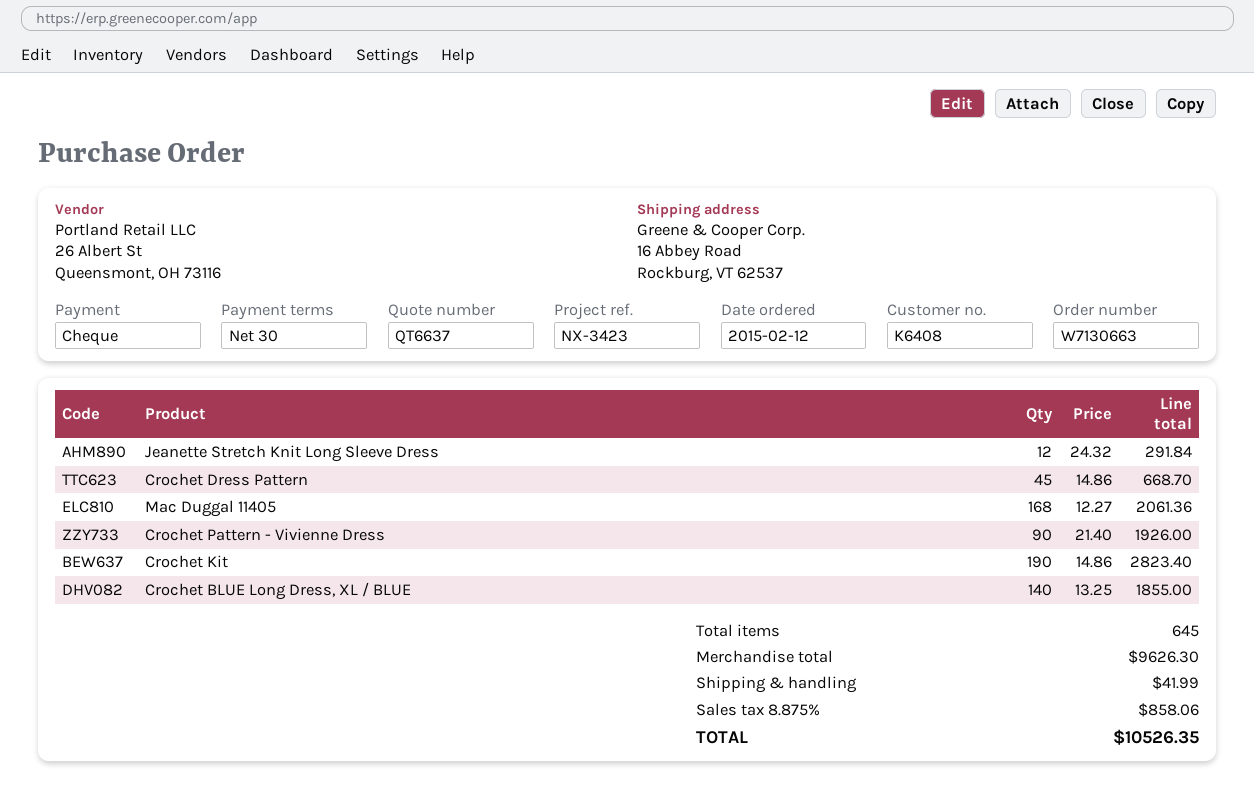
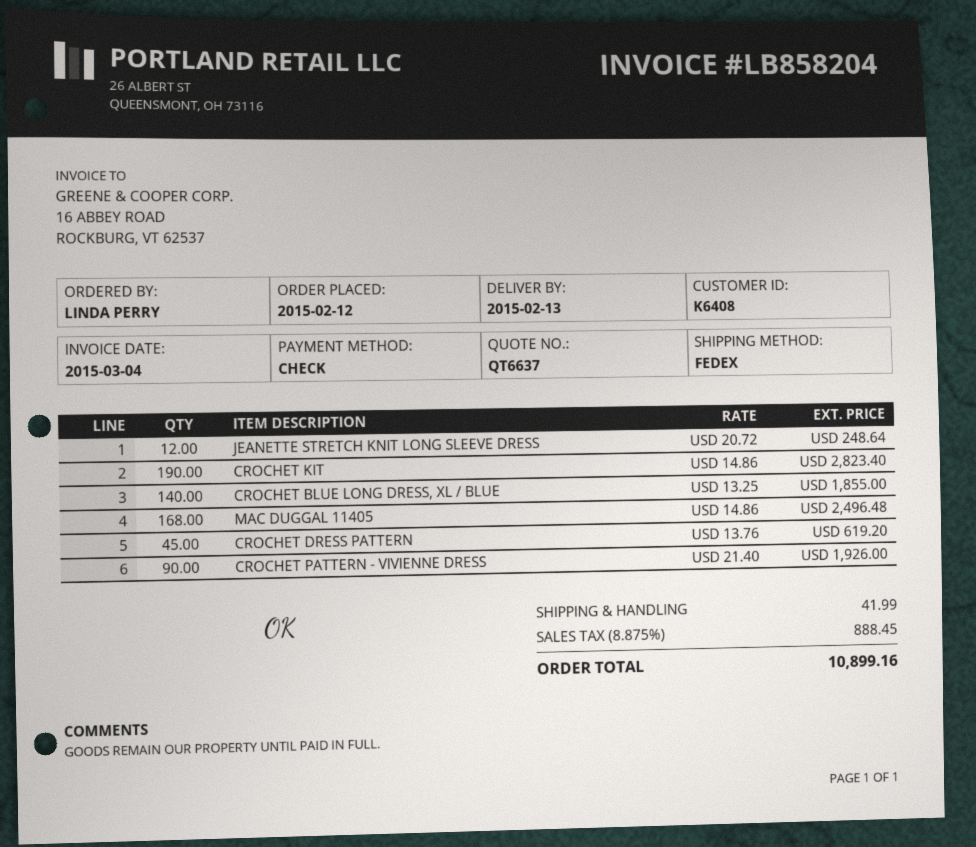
Jeanette Stretch Knit Long Sleeve Dress: 12 x 24.32 = 291.84 -> 12 x 20.72 = 248.64
Crochet Dress Pattern: 45 x 14.86 = 668.70 -> 45 x 13.76 = 619.20
Mac Duggal 11405: 168 x 12.27 = 2061.36 -> 168 x 14.86 = 2496.48
tax: 8.875% = 858.06 -> 8.875% = 888.45
total: 10526.35 -> 10899.16

